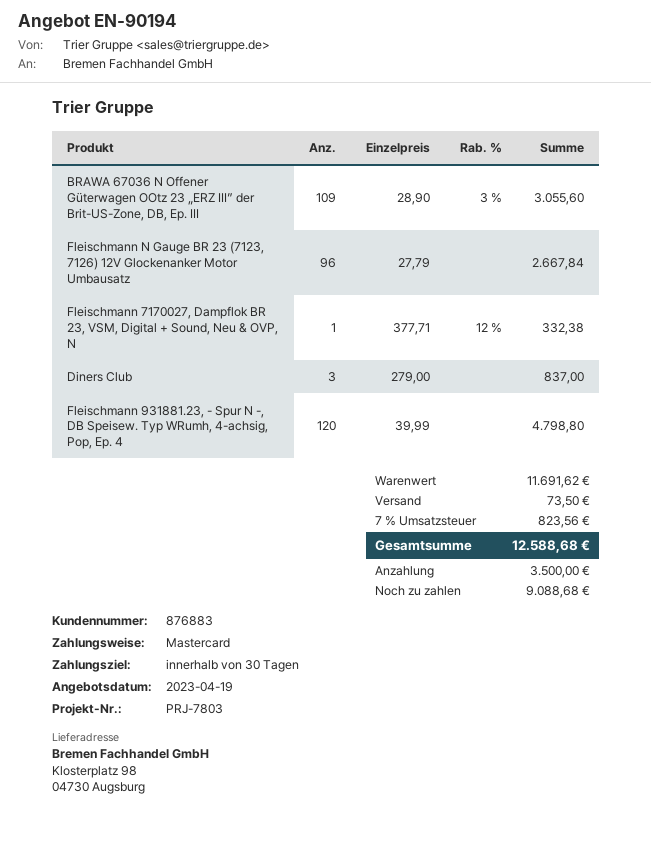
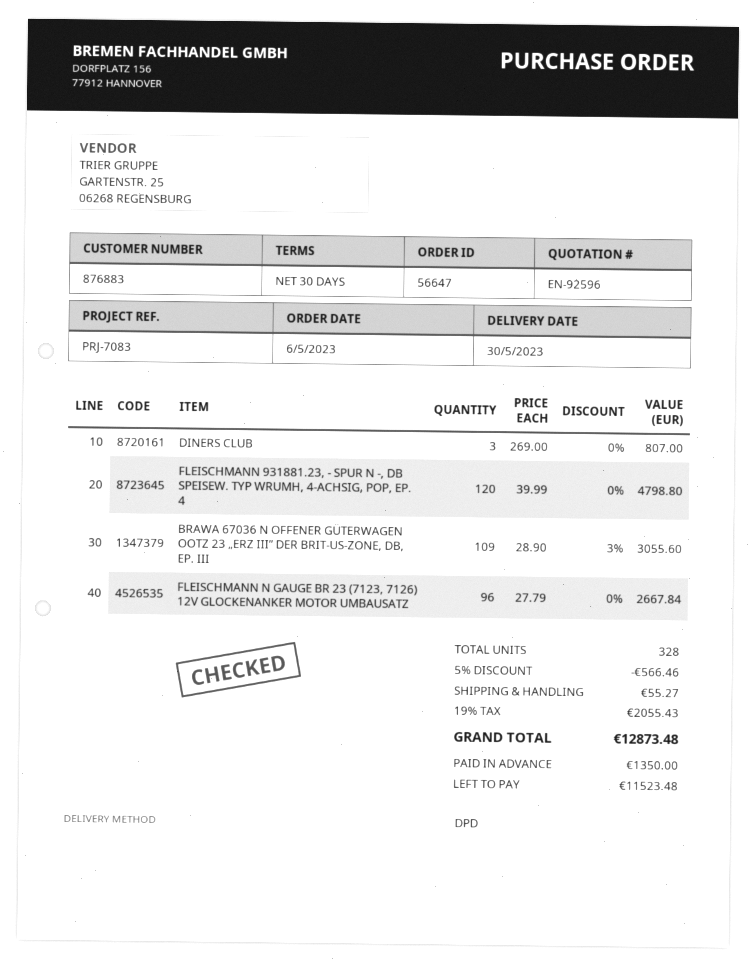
quote number: EN-90194 -> EN-92596
reference: PRJ-7803 -> PRJ-7083
Fleischmann 7170027, Dampflok BR 23, VSM, Digital + Sound, Neu & OVP, N: 1 x 377.71 - 12% = 332.38 -> none
Diners Club: 3 x 279.00 = 837.00 -> 3 x 269.00 = 807.00
discount: none -> 5% = 566.46
shipping: 73.50 -> 55.27
tax: 7% = 823.56 -> 19% = 2055.43
total: 12588.68 -> 12873.48
deposit: 3500.00 -> 1350.00
balance: 9088.68 -> 11523.48

